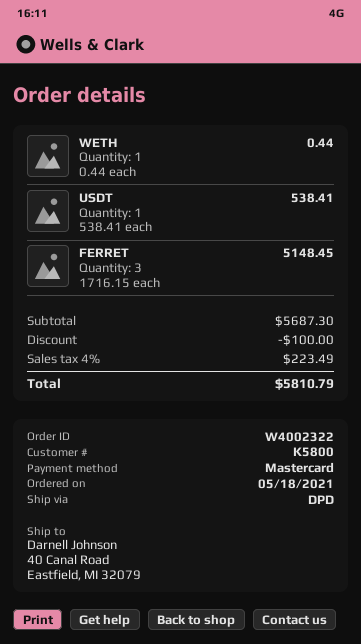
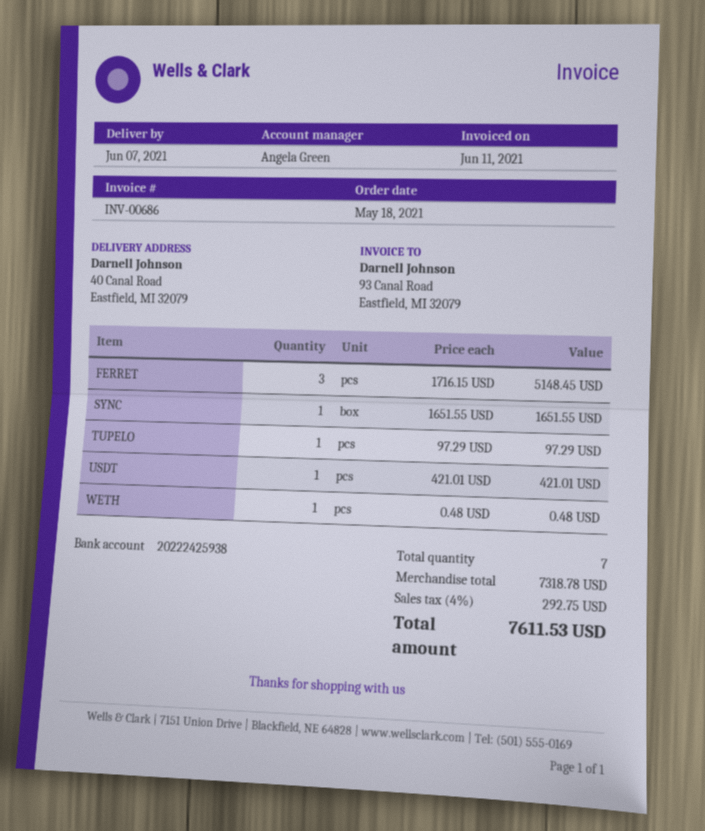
WETH: 1 x 0.44 = 0.44 -> 1 x 0.48 = 0.48
USDT: 1 x 538.41 = 538.41 -> 1 x 421.01 = 421.01
SYNC: none -> 1 x 1651.55 = 1651.55
TUPELO: none -> 1 x 97.29 = 97.29
subtotal: 5687.30 -> 7318.78
discount: 100.00 -> none
tax: 4% = 223.49 -> 4% = 292.75
total: 5810.79 -> 7611.53

